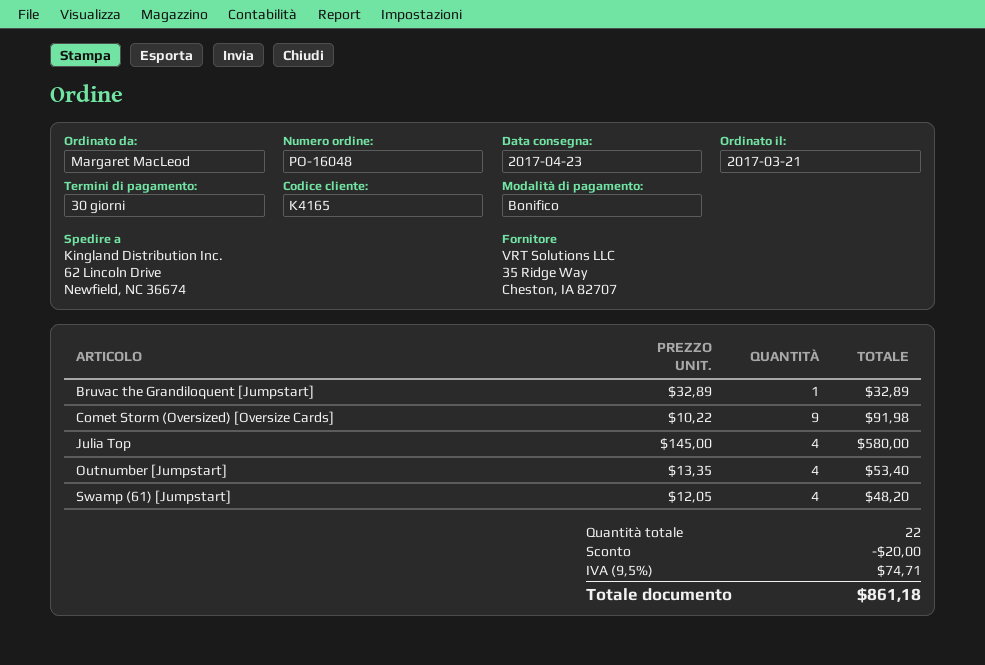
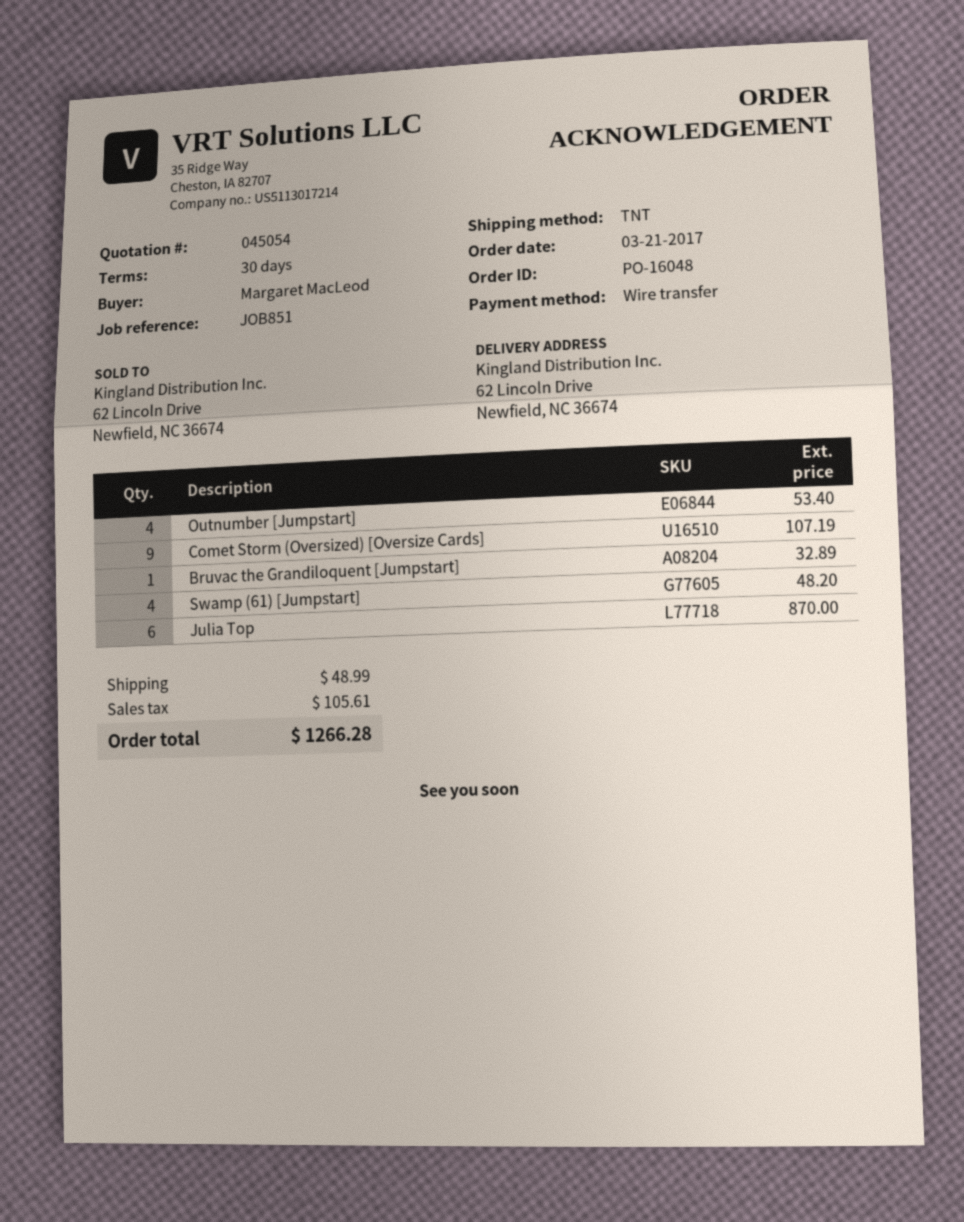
Comet Storm (Oversized) [Oversize Cards]: 9 for 91.98 -> 9 for 107.19
Julia Top: 4 for 580.00 -> 6 for 870.00
discount: 20.00 -> none
shipping: none -> 48.99
tax: 74.71 -> 105.61
total: 861.18 -> 1266.28

